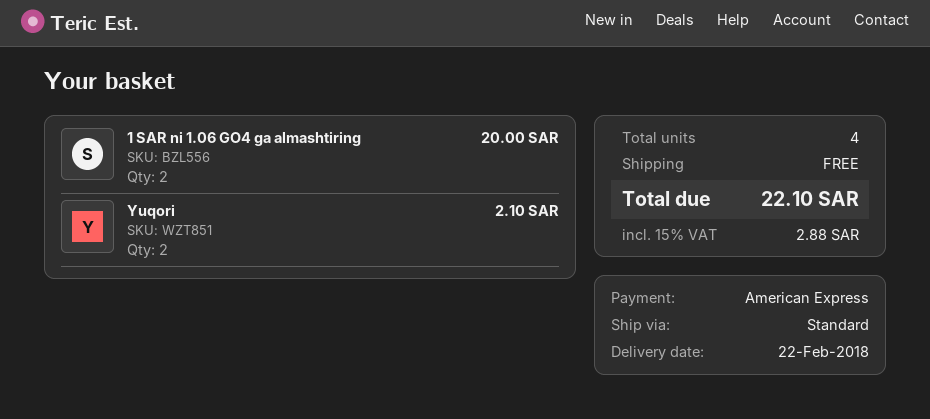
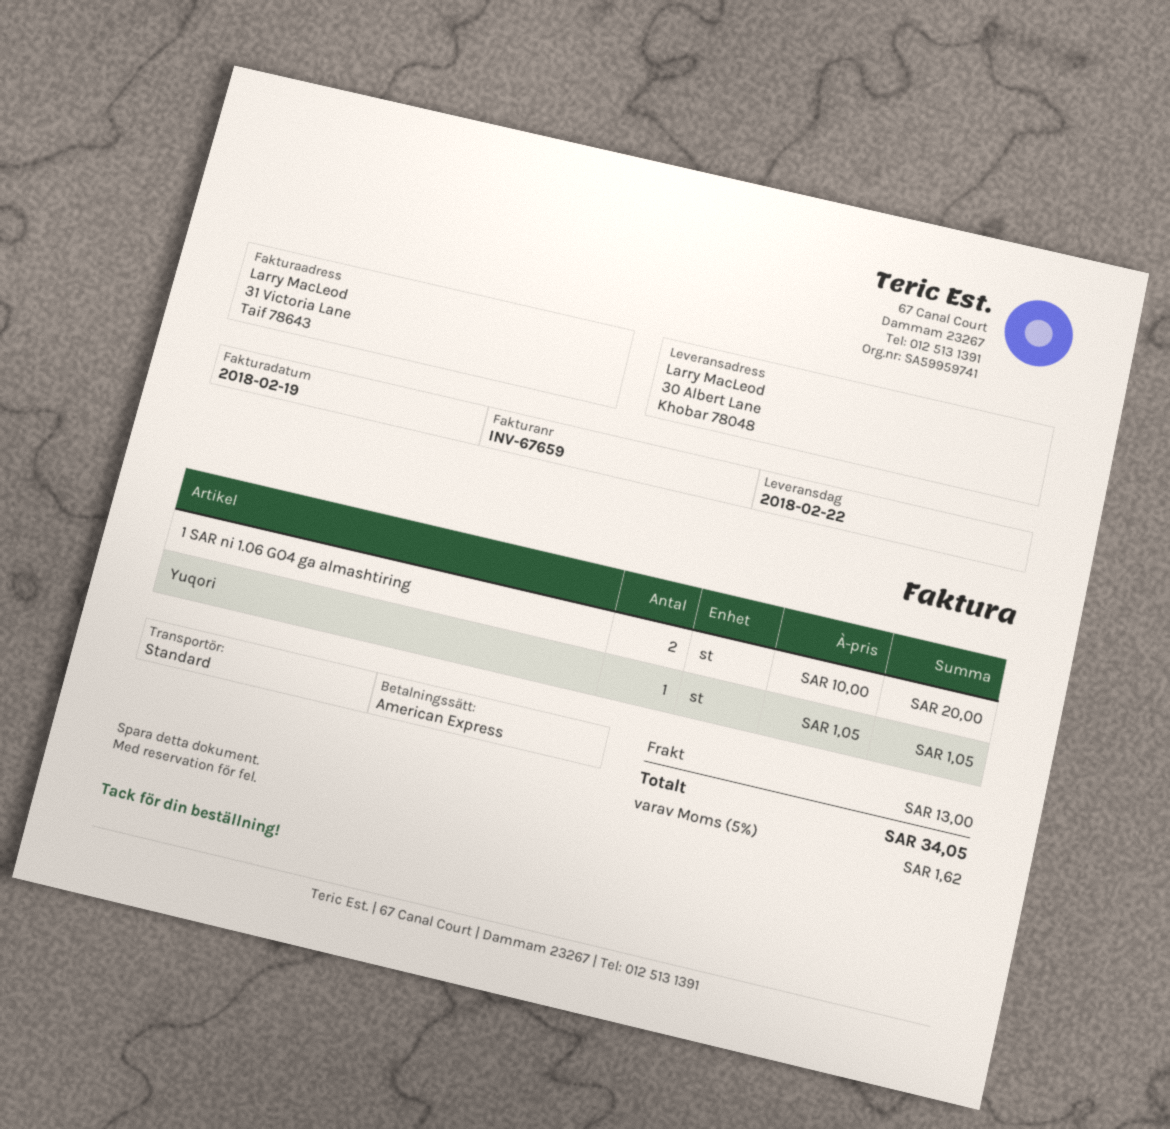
Yuqori: 2 for 2.10 -> 1 for 1.05
shipping: 0.00 -> 13.00
tax: 15% = 2.88 -> 5% = 1.62
total: 22.10 -> 34.05

